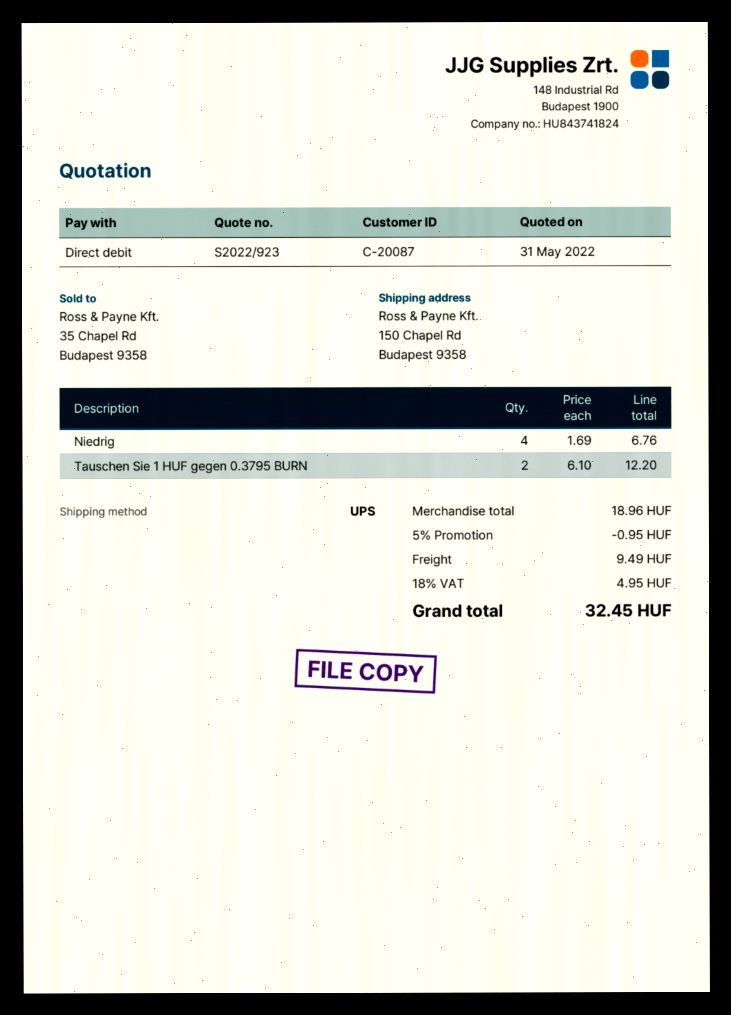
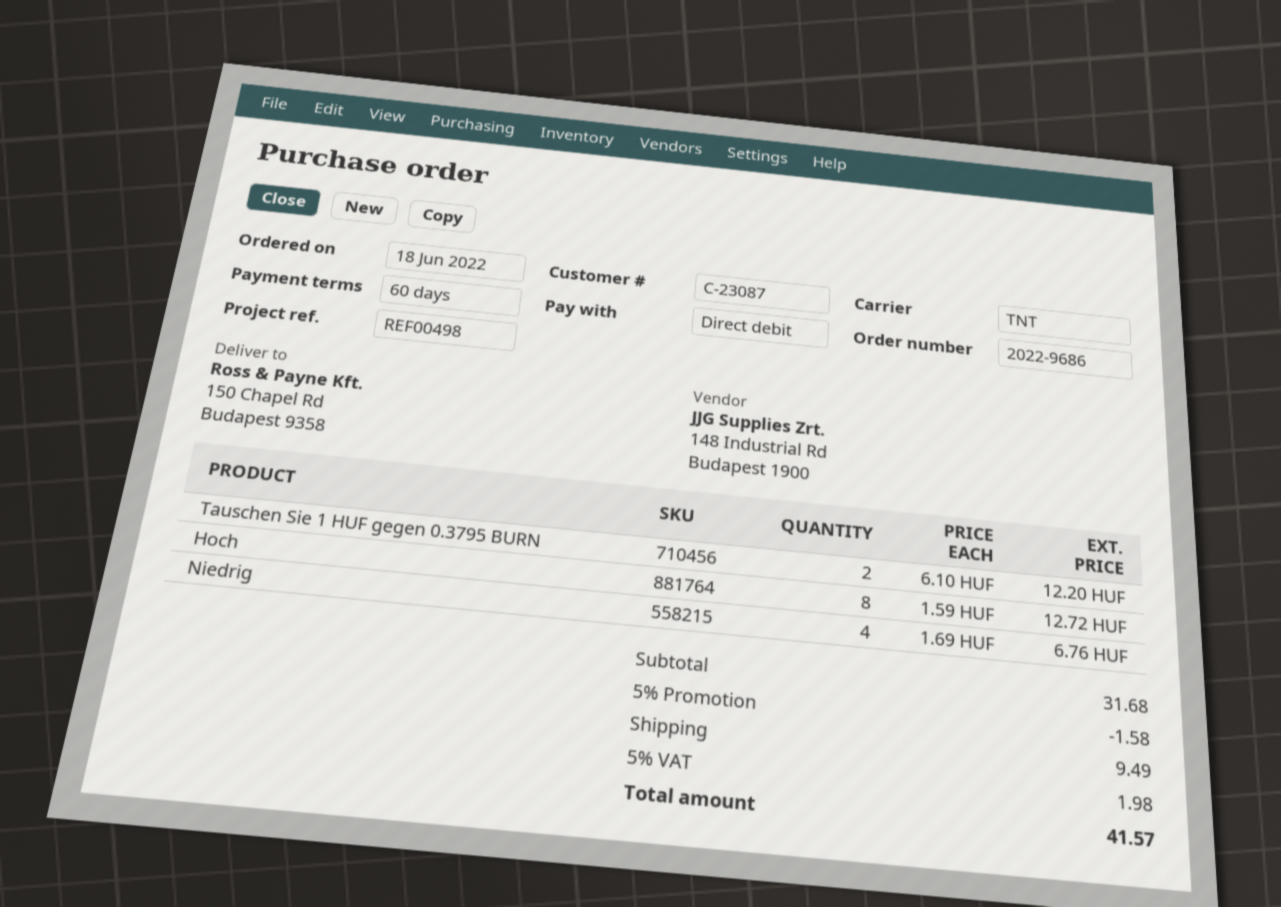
customer number: C-20087 -> C-23087
shipping method: UPS -> TNT
Hoch: none -> 8 x 1.59 = 12.72
subtotal: 18.96 -> 31.68
discount: 5% = 0.95 -> 5% = 1.58
tax: 18% = 4.95 -> 5% = 1.98
total: 32.45 -> 41.57

